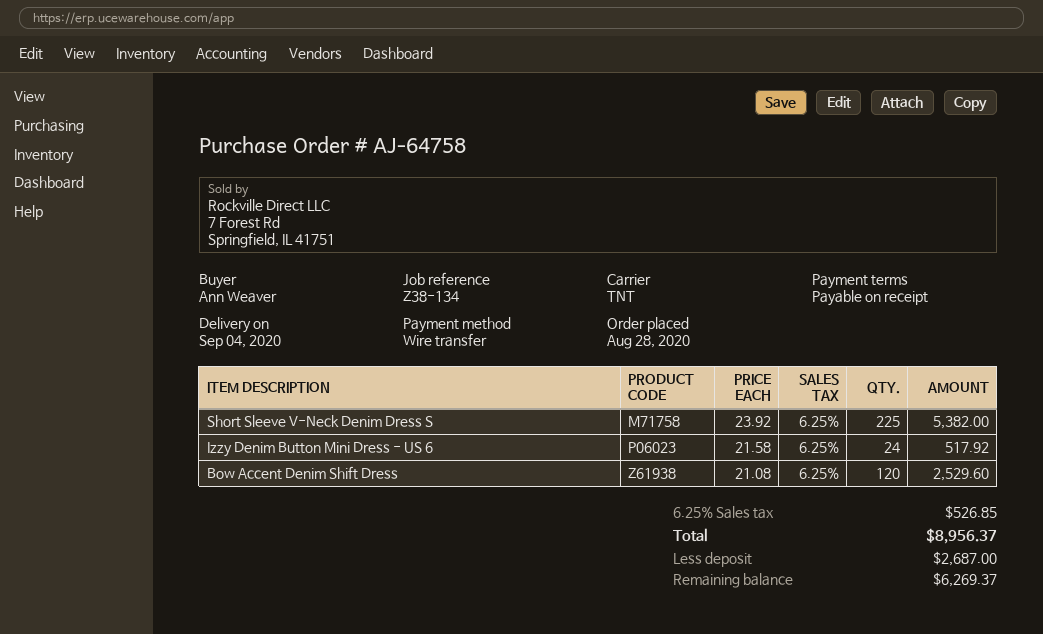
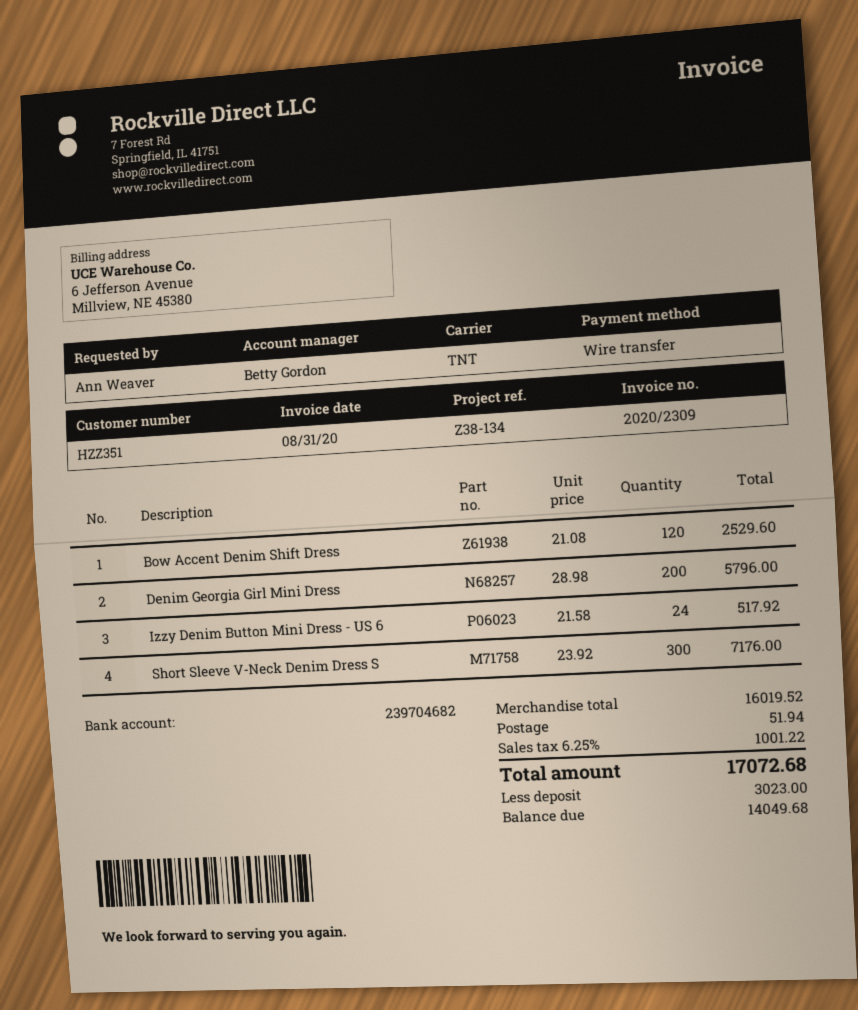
Short Sleeve V-Neck Denim Dress S: 225 x 23.92 = 5382.00 -> 300 x 23.92 = 7176.00
Denim Georgia Girl Mini Dress: none -> 200 x 28.98 = 5796.00
shipping: none -> 51.94
tax: 6.25% = 526.85 -> 6.25% = 1001.22
total: 8956.37 -> 17072.68
deposit: 2687.00 -> 3023.00
balance: 6269.37 -> 14049.68

